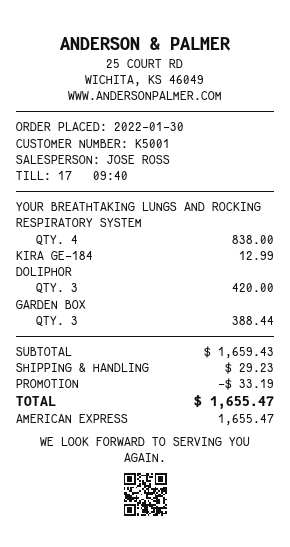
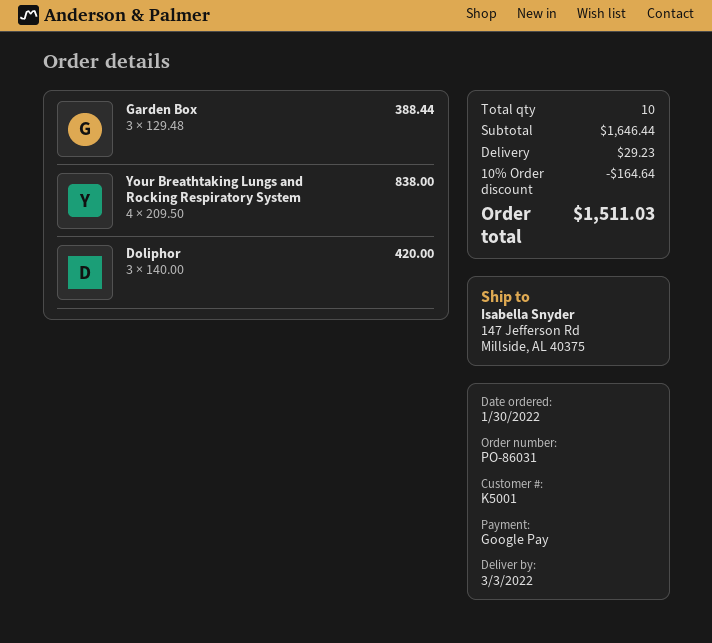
payment method: American Express -> Google Pay
KIRA GE-184: 1 for 12.99 -> none
subtotal: 1659.43 -> 1646.44
discount: 33.19 -> 164.64
total: 1655.47 -> 1511.03

